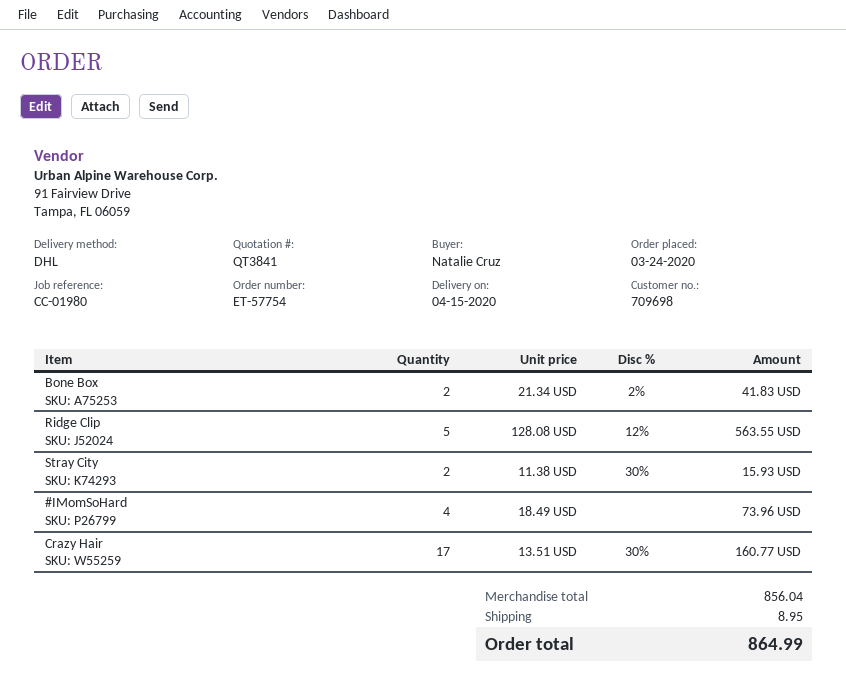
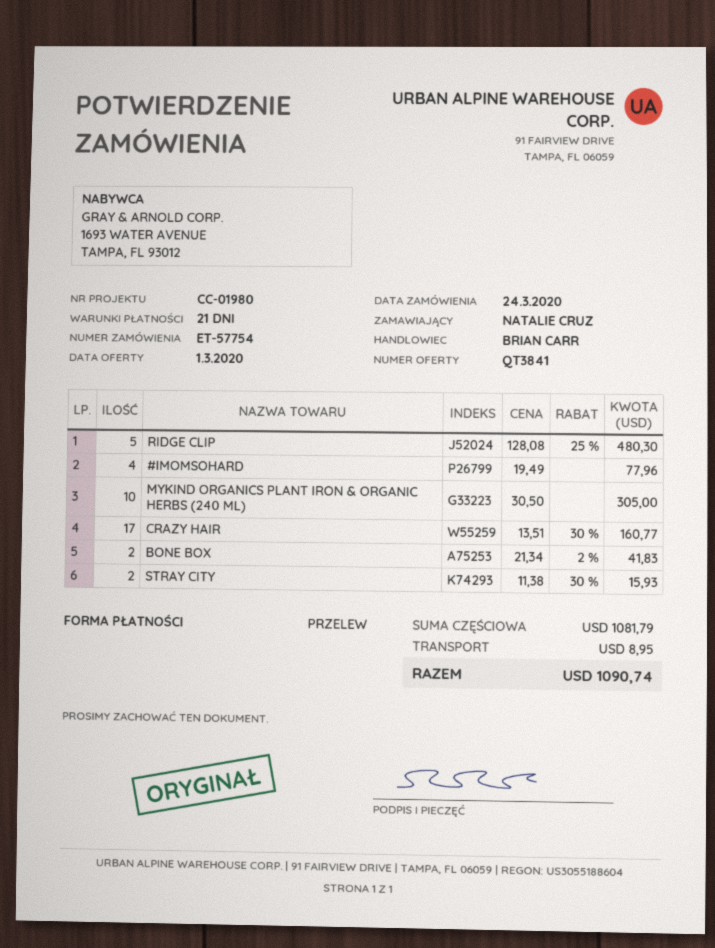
Ridge Clip: 5 x 128.08 - 12% = 563.55 -> 5 x 128.08 - 25% = 480.30
#IMomSoHard: 4 x 18.49 = 73.96 -> 4 x 19.49 = 77.96
MYKIND ORGANICS PLANT IRON & ORGANIC HERBS (240 ML): none -> 10 x 30.50 = 305.00
subtotal: 856.04 -> 1081.79
total: 864.99 -> 1090.74

